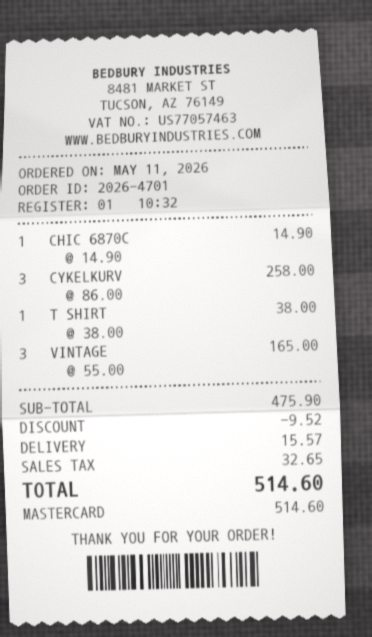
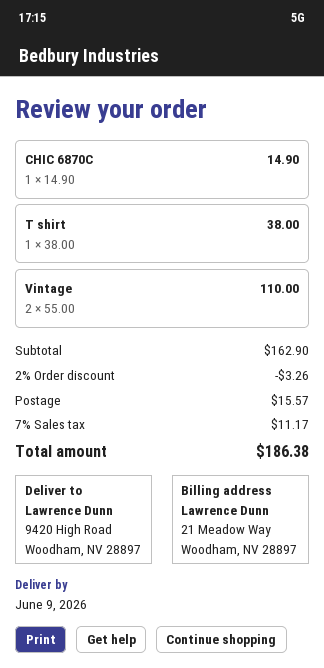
CYKELKURV: 3 x 86.00 = 258.00 -> none
VINTAGE: 3 x 55.00 = 165.00 -> 2 x 55.00 = 110.00
subtotal: 475.90 -> 162.90
discount: 9.52 -> 3.26
tax: 32.65 -> 11.17
total: 514.60 -> 186.38

